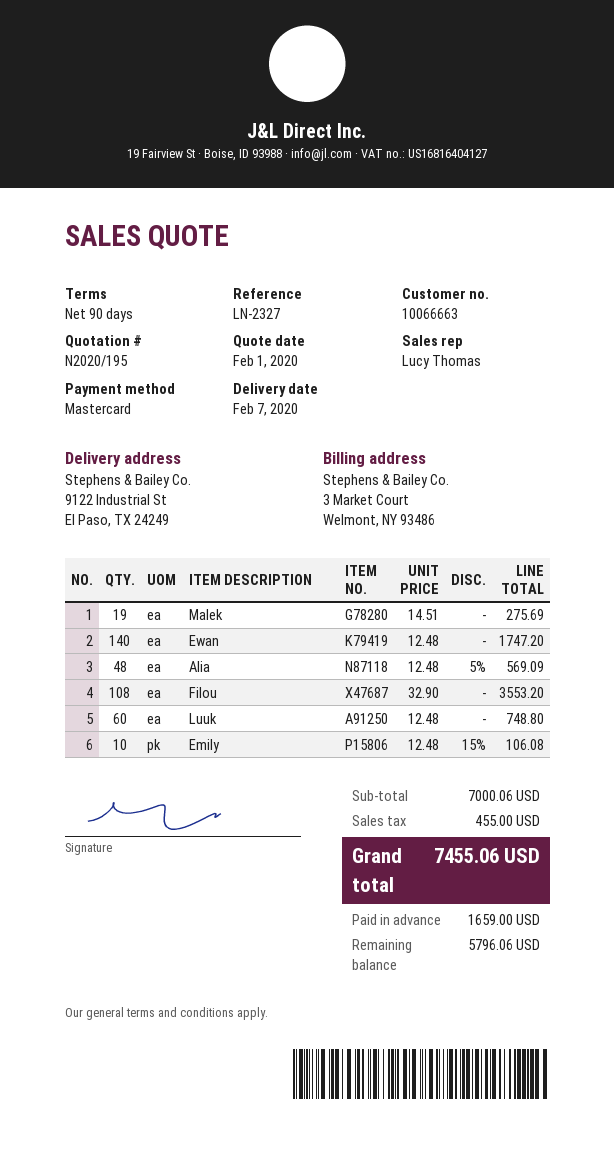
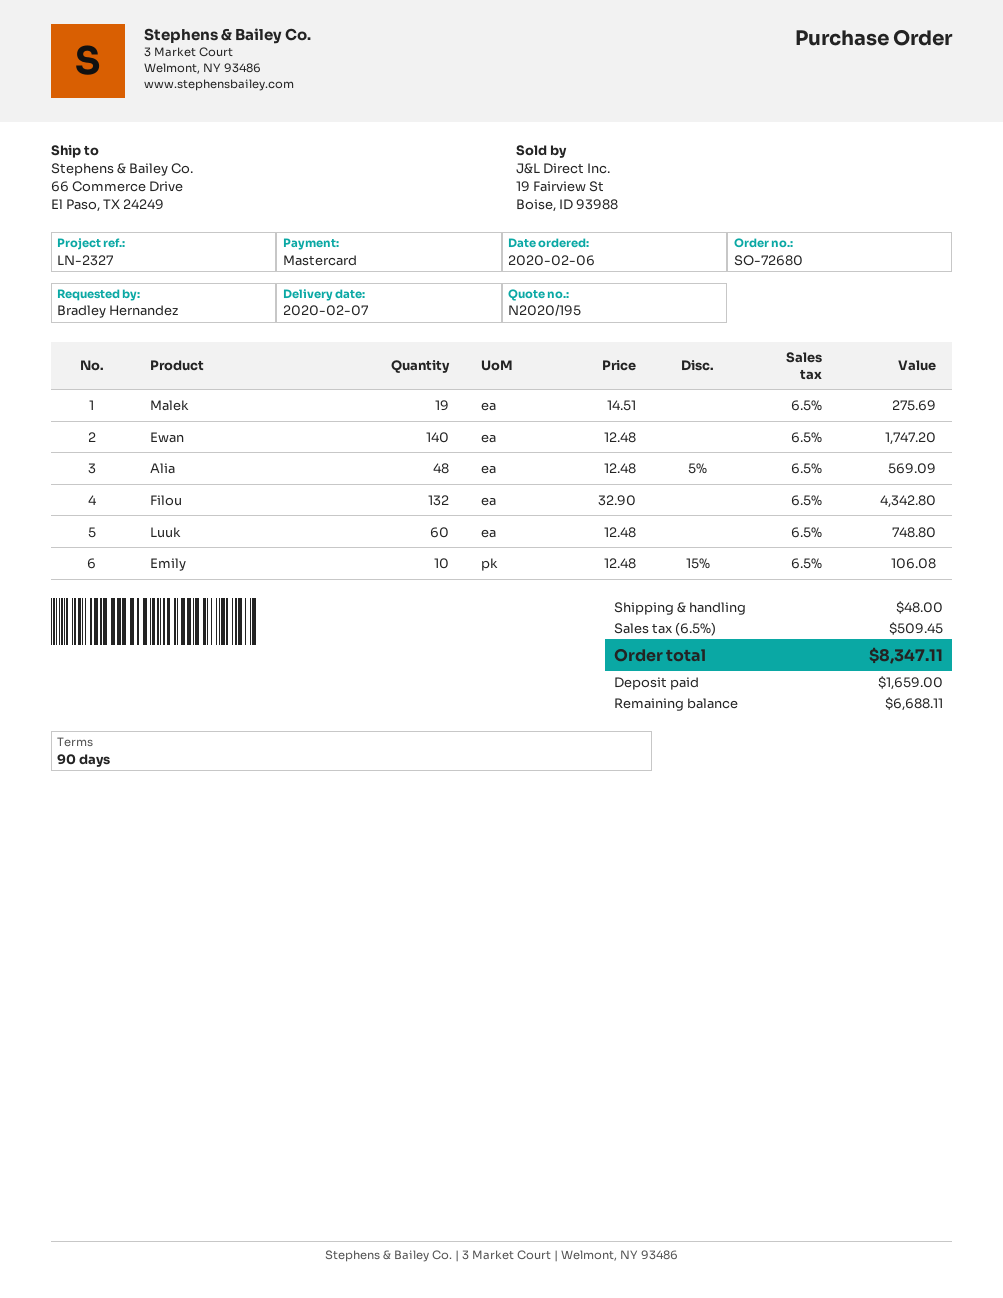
ship to: 9122 Industrial St, El Paso, TX 24249 -> 66 Commerce Drive, El Paso, TX 24249
Filou: 108 x 32.90 = 3553.20 -> 132 x 32.90 = 4342.80
shipping: none -> 48.00
tax: 455.00 -> 509.45
total: 7455.06 -> 8347.11
balance: 5796.06 -> 6688.11

